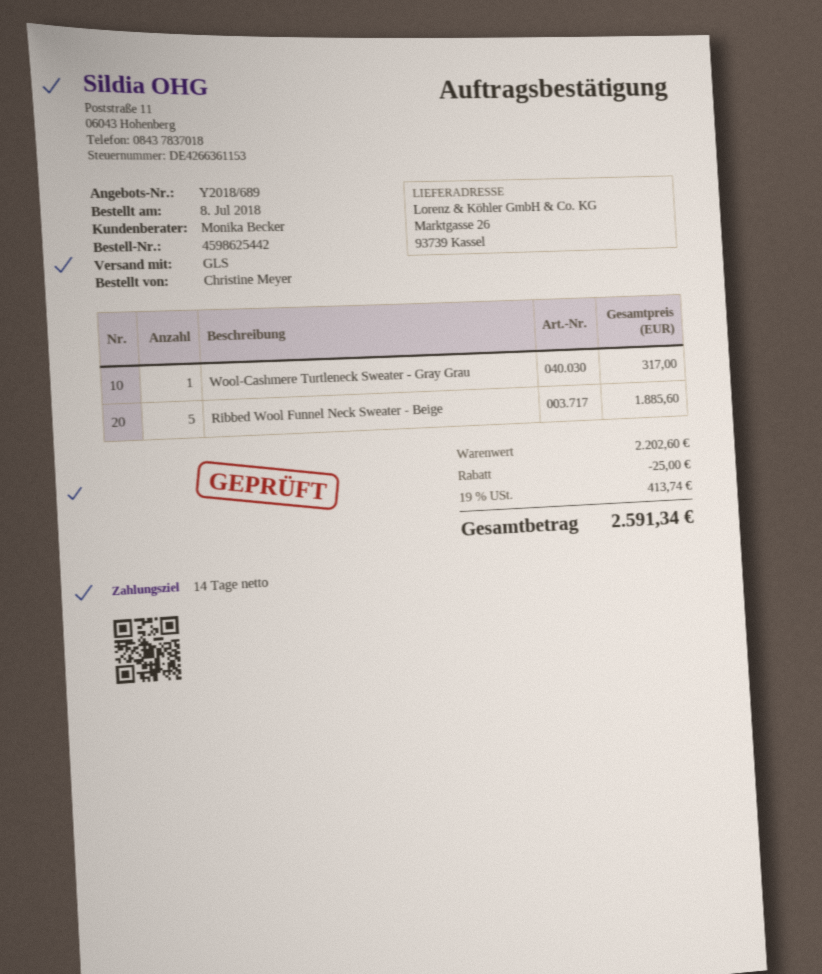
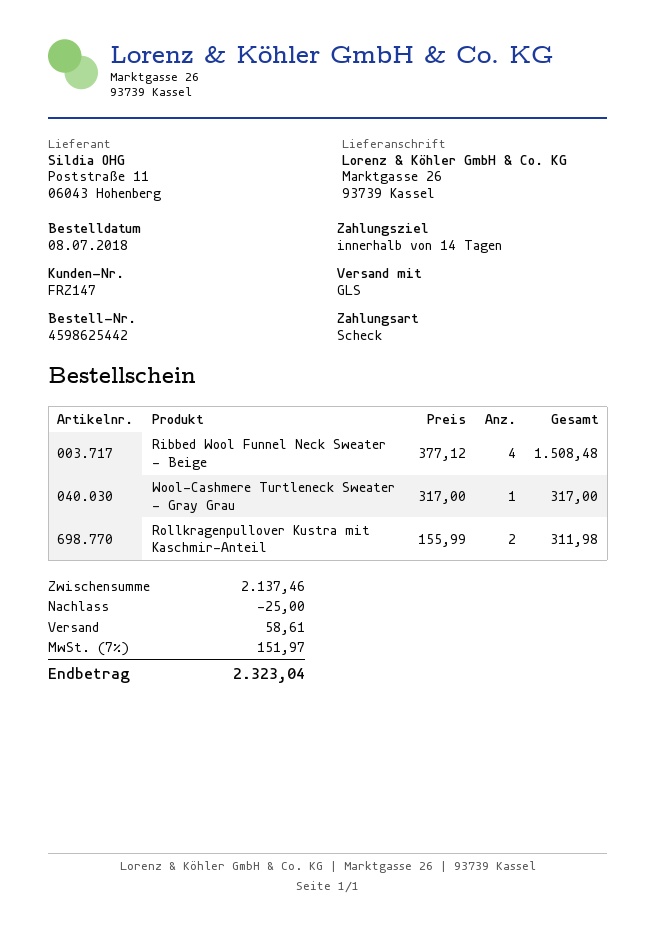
Ribbed Wool Funnel Neck Sweater - Beige: 5 for 1885.60 -> 4 for 1508.48
Rollkragenpullover Kustra mit Kaschmir-Anteil: none -> 2 for 311.98
subtotal: 2202.60 -> 2137.46
shipping: none -> 58.61
tax: 19% = 413.74 -> 7% = 151.97
total: 2591.34 -> 2323.04

